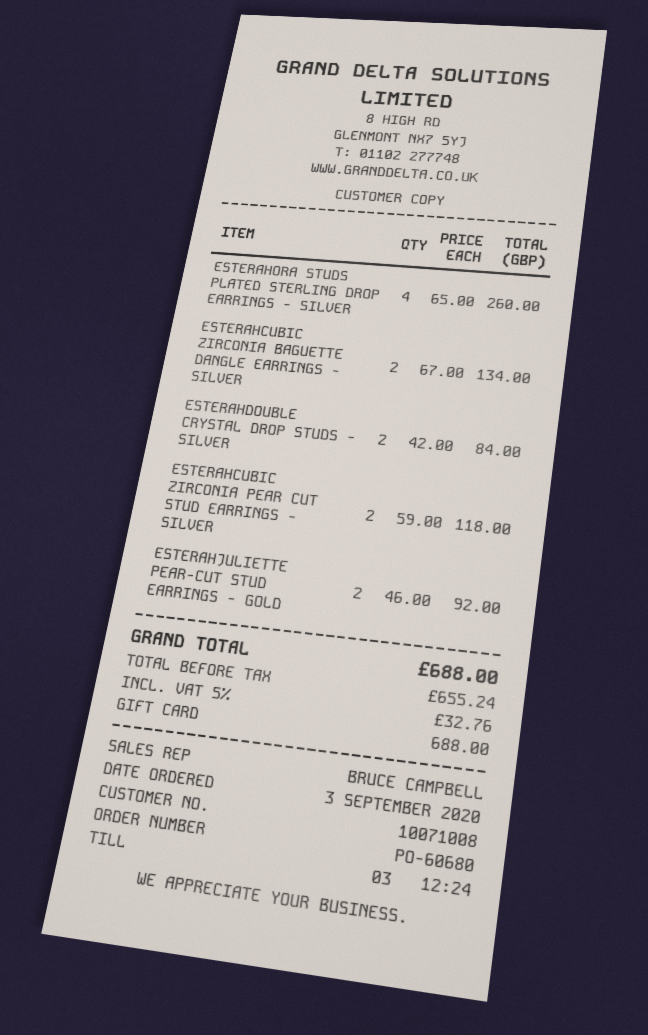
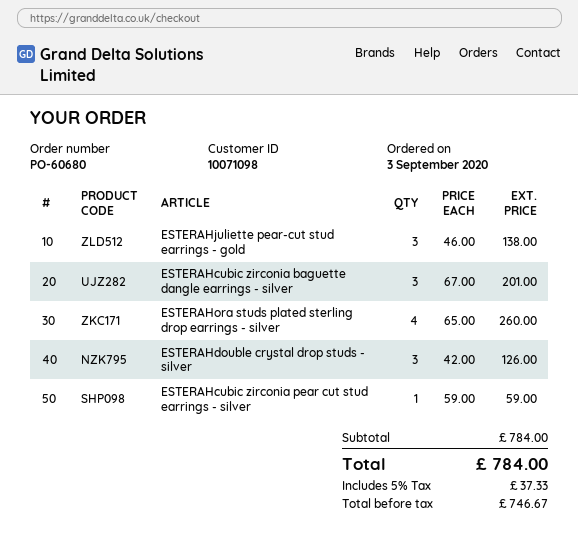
customer number: 10071008 -> 10071098
ESTERAHCUBIC ZIRCONIA BAGUETTE DANGLE EARRINGS - SILVER: 2 x 67.00 = 134.00 -> 3 x 67.00 = 201.00
ESTERAHDOUBLE CRYSTAL DROP STUDS - SILVER: 2 x 42.00 = 84.00 -> 3 x 42.00 = 126.00
ESTERAHCUBIC ZIRCONIA PEAR CUT STUD EARRINGS - SILVER: 2 x 59.00 = 118.00 -> 1 x 59.00 = 59.00
ESTERAHJULIETTE PEAR-CUT STUD EARRINGS - GOLD: 2 x 46.00 = 92.00 -> 3 x 46.00 = 138.00
net: 655.24 -> 746.67
tax: 5% = 32.76 -> 5% = 37.33
total: 688.00 -> 784.00

